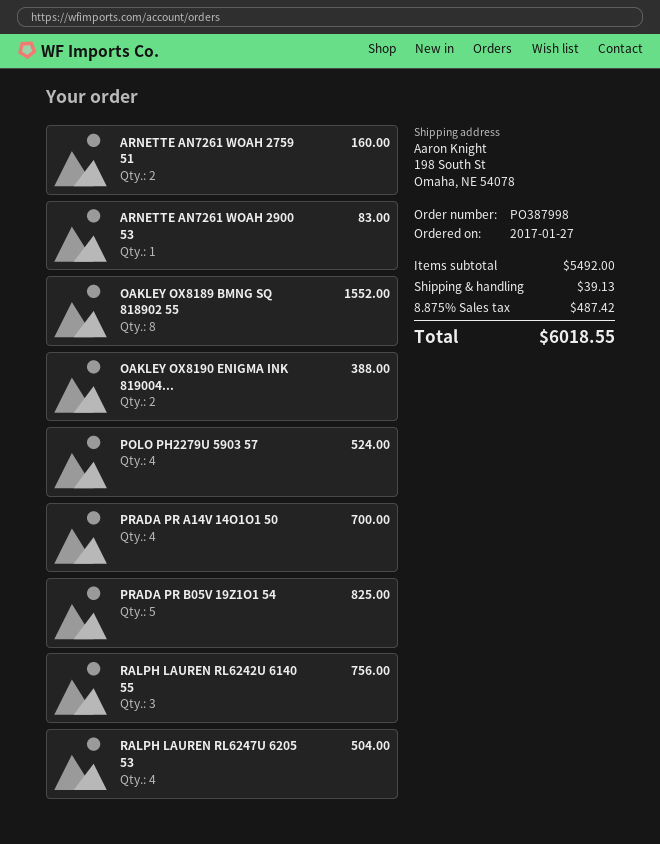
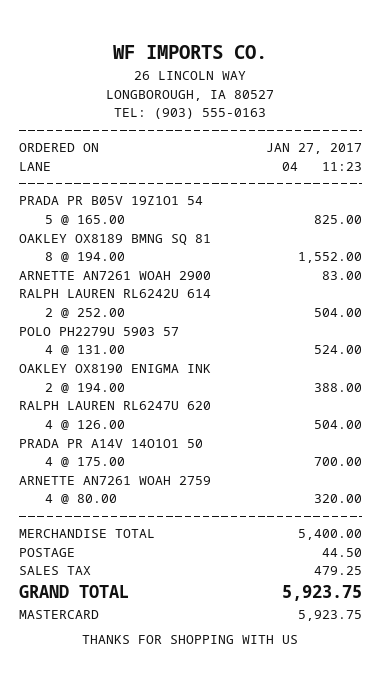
ARNETTE AN7261 WOAH 2759 51: 2 for 160.00 -> 4 for 320.00
RALPH LAUREN RL6242U 6140 55: 3 for 756.00 -> 2 for 504.00
subtotal: 5492.00 -> 5400.00
shipping: 39.13 -> 44.50
tax: 487.42 -> 479.25
total: 6018.55 -> 5923.75

